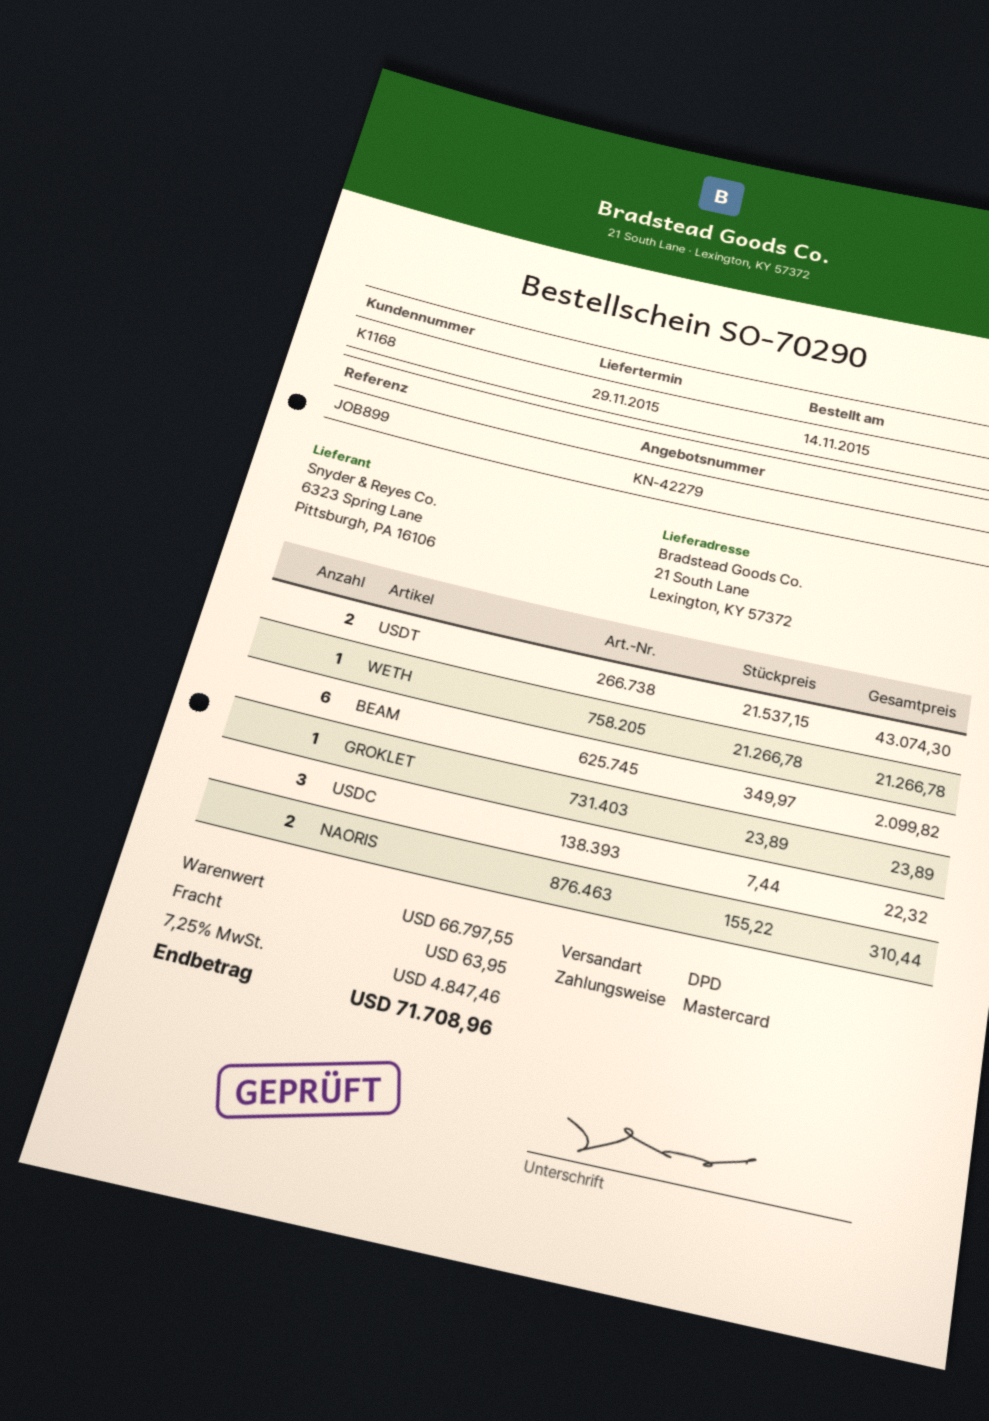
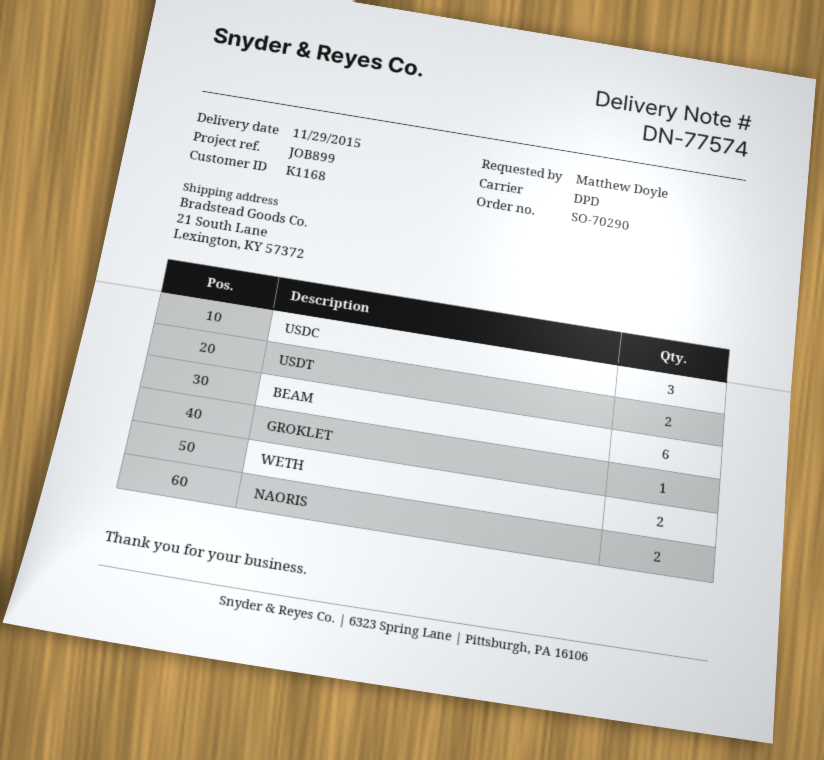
WETH: 1 -> 2

